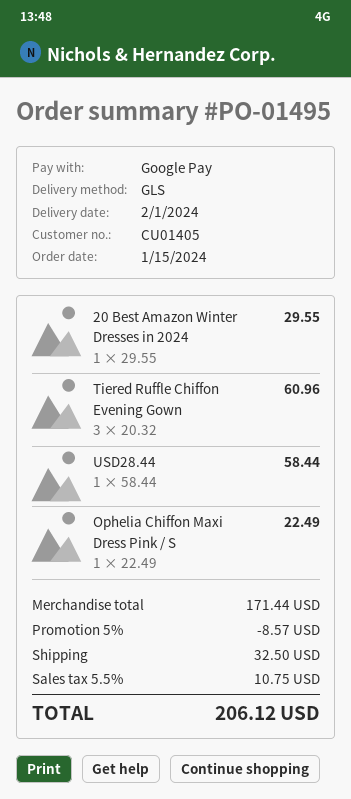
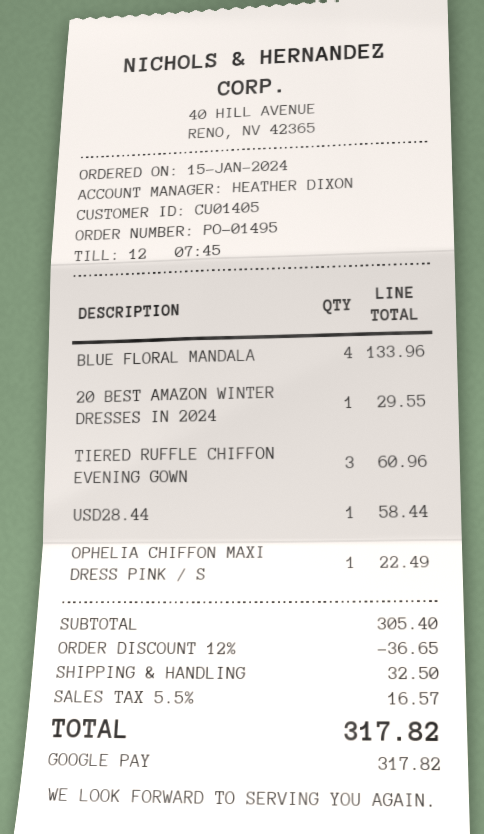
BLUE FLORAL MANDALA: none -> 4 for 133.96
subtotal: 171.44 -> 305.40
discount: 5% = 8.57 -> 12% = 36.65
tax: 5.5% = 10.75 -> 5.5% = 16.57
total: 206.12 -> 317.82

